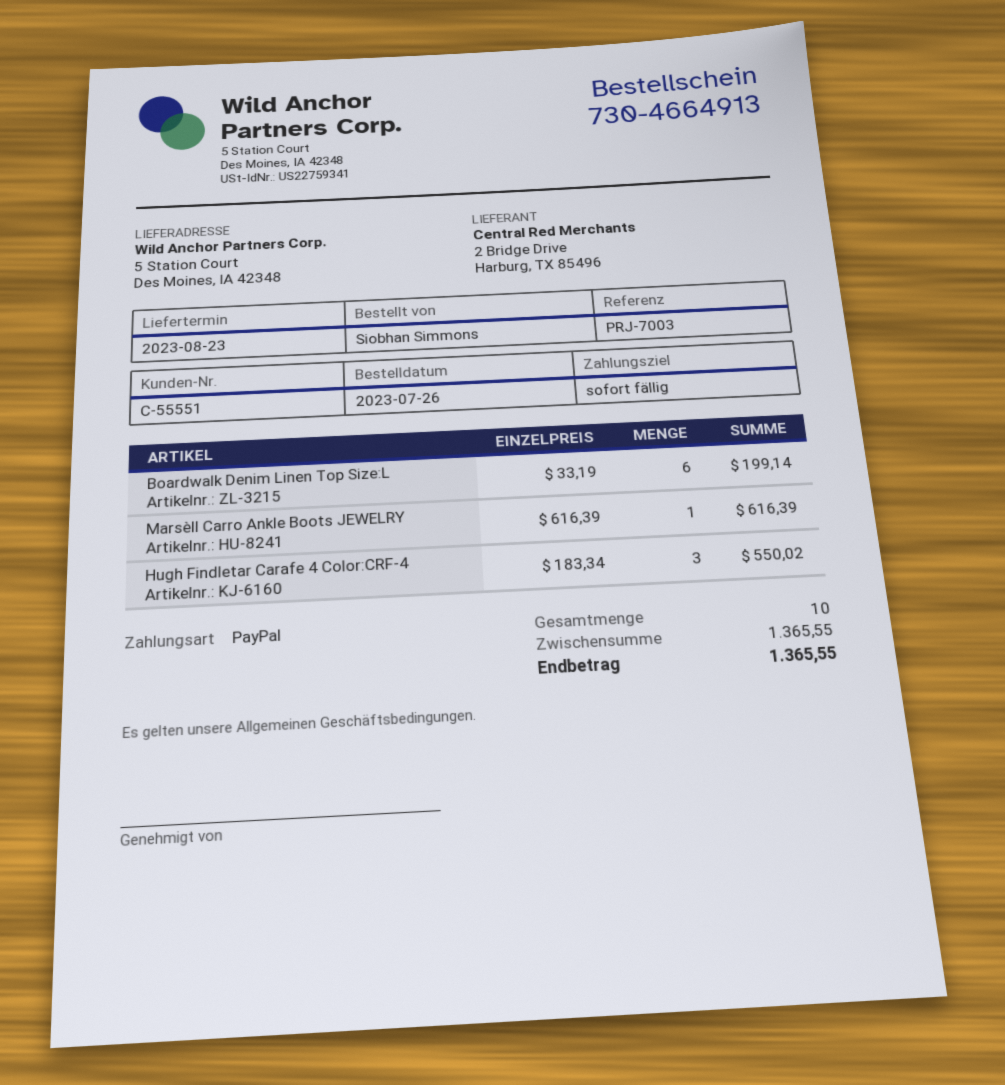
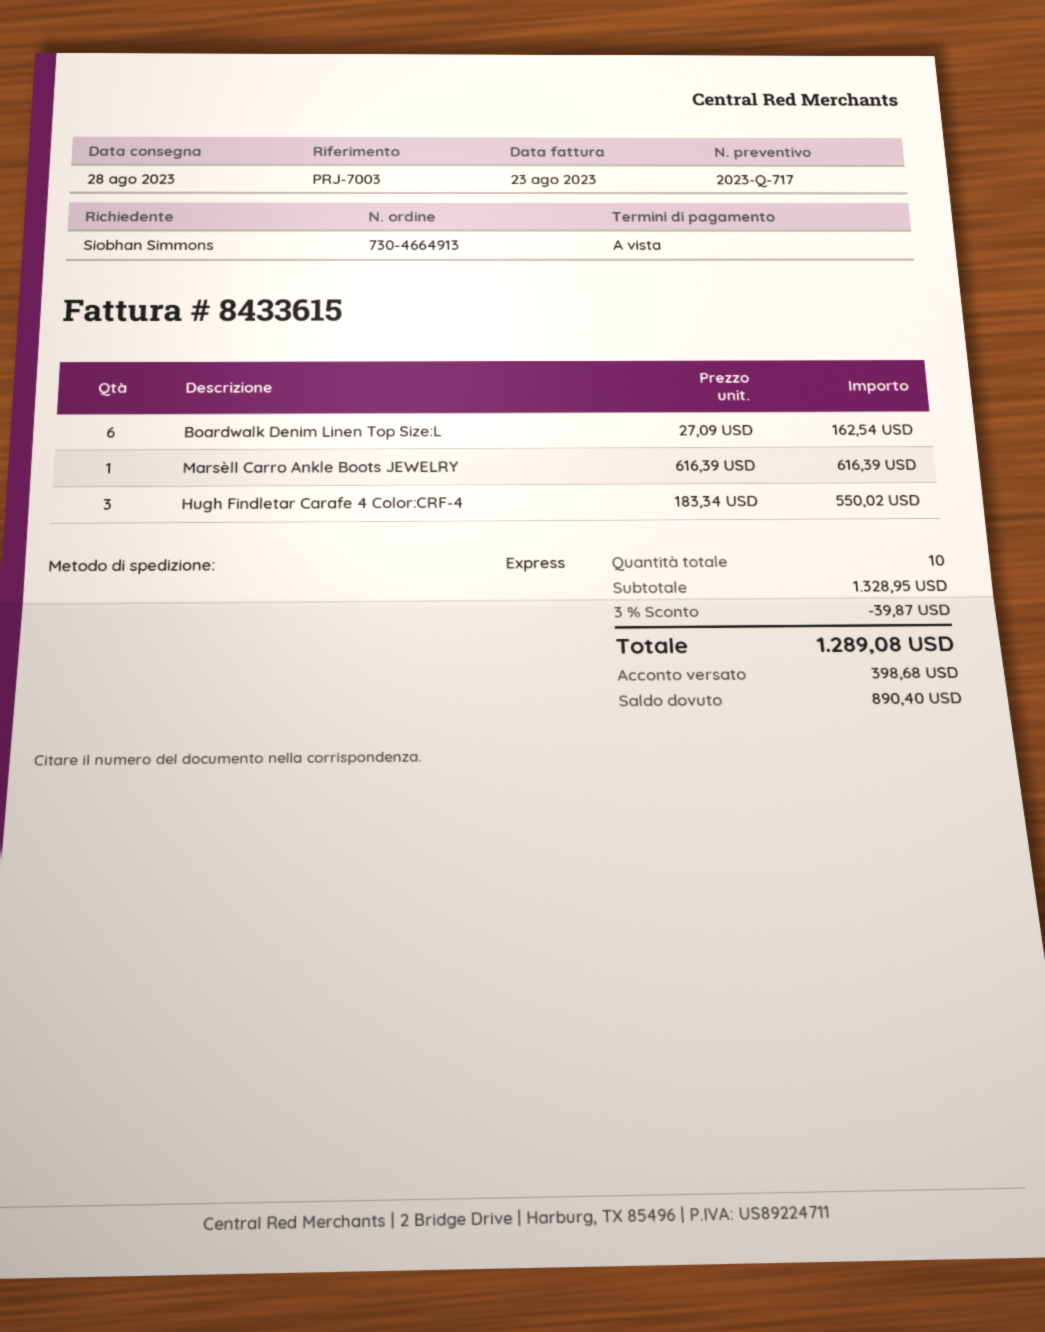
delivery date: 2023-08-23 -> 2023-08-28
Boardwalk Denim Linen Top Size:L: 6 x 33.19 = 199.14 -> 6 x 27.09 = 162.54
subtotal: 1365.55 -> 1328.95
discount: none -> 3% = 39.87
total: 1365.55 -> 1289.08

